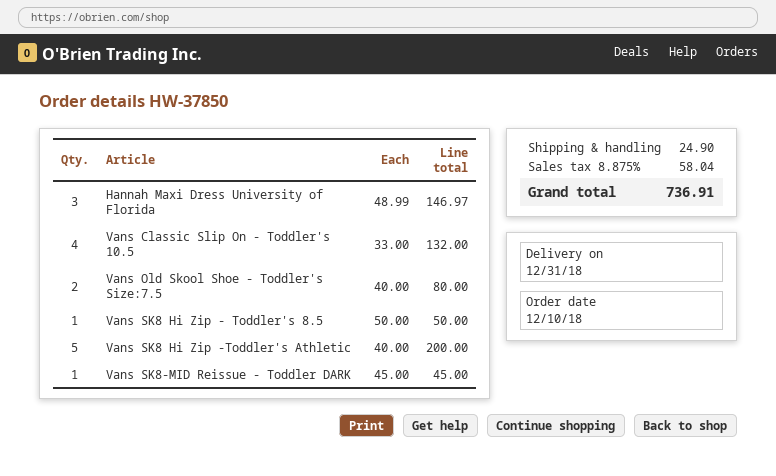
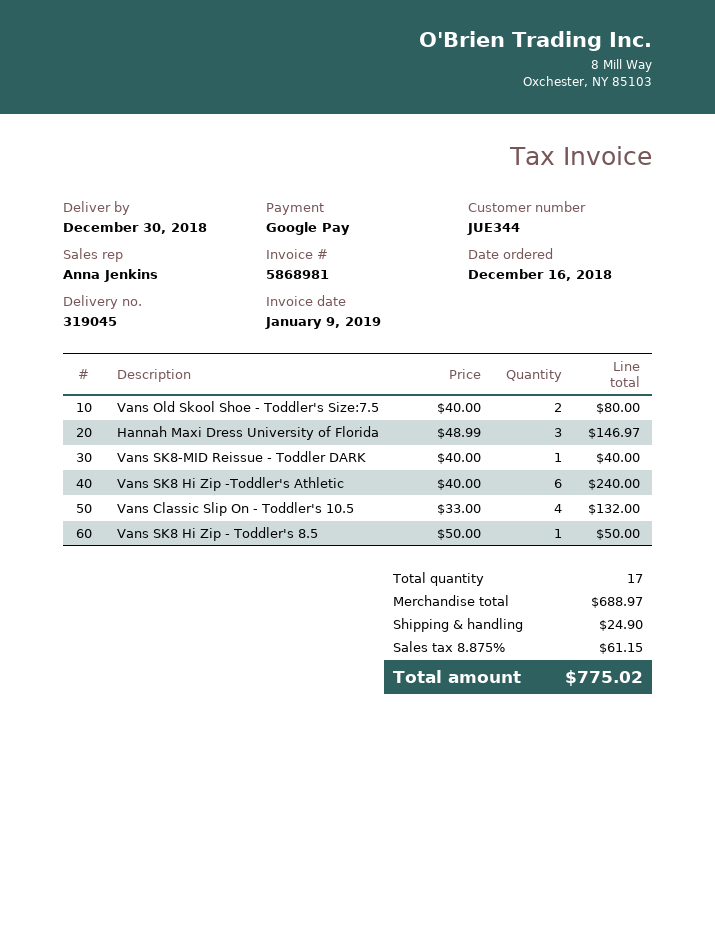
order date: 2018-12-10 -> 2018-12-16
delivery date: 2018-12-31 -> 2018-12-30
Vans SK8 Hi Zip -Toddler's Athletic: 5 x 40.00 = 200.00 -> 6 x 40.00 = 240.00
Vans SK8-MID Reissue - Toddler DARK: 1 x 45.00 = 45.00 -> 1 x 40.00 = 40.00
tax: 8.875% = 58.04 -> 8.875% = 61.15
total: 736.91 -> 775.02

